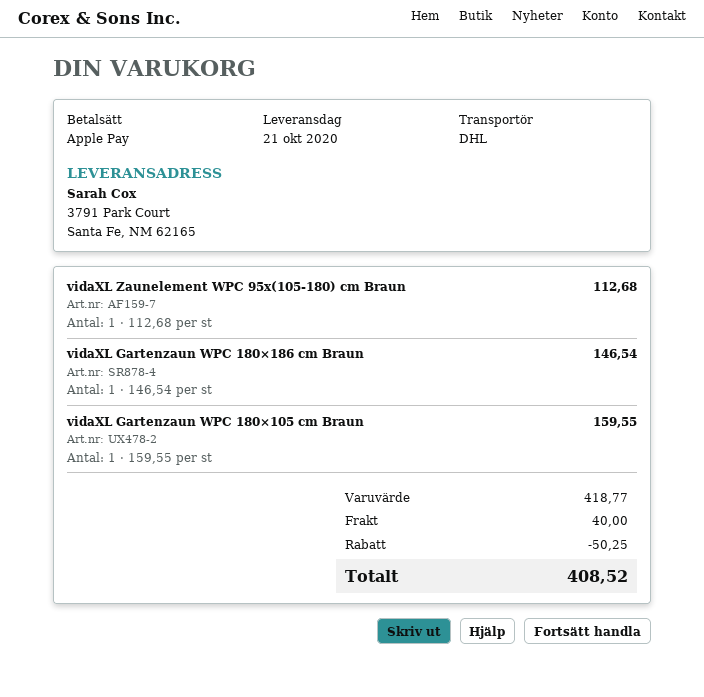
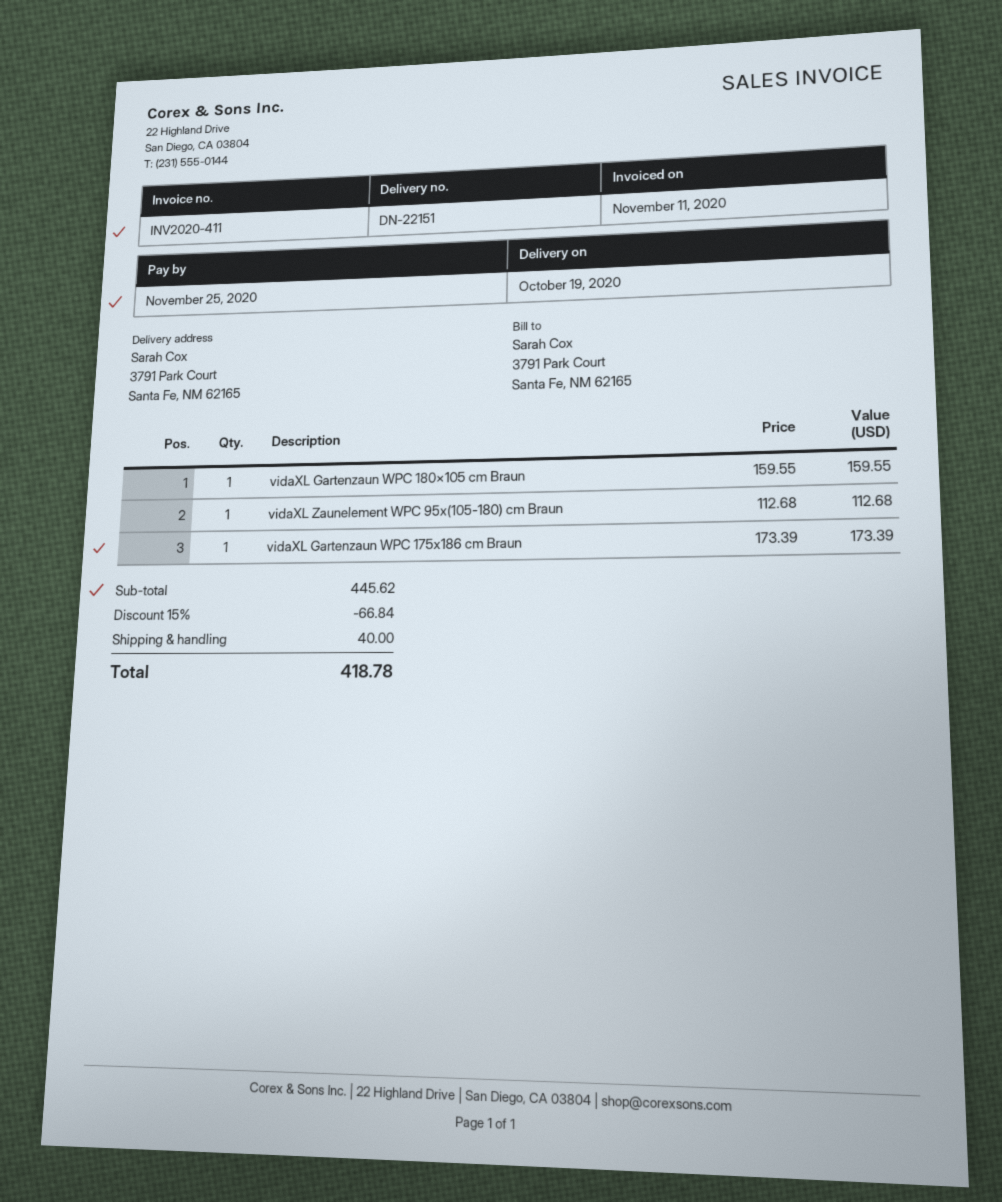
delivery date: 2020-10-21 -> 2020-10-19
vidaXL Gartenzaun WPC 180×186 cm Braun: 1 x 146.54 = 146.54 -> none
vidaXL Gartenzaun WPC 175x186 cm Braun: none -> 1 x 173.39 = 173.39
subtotal: 418.77 -> 445.62
discount: 50.25 -> 66.84
total: 408.52 -> 418.78

